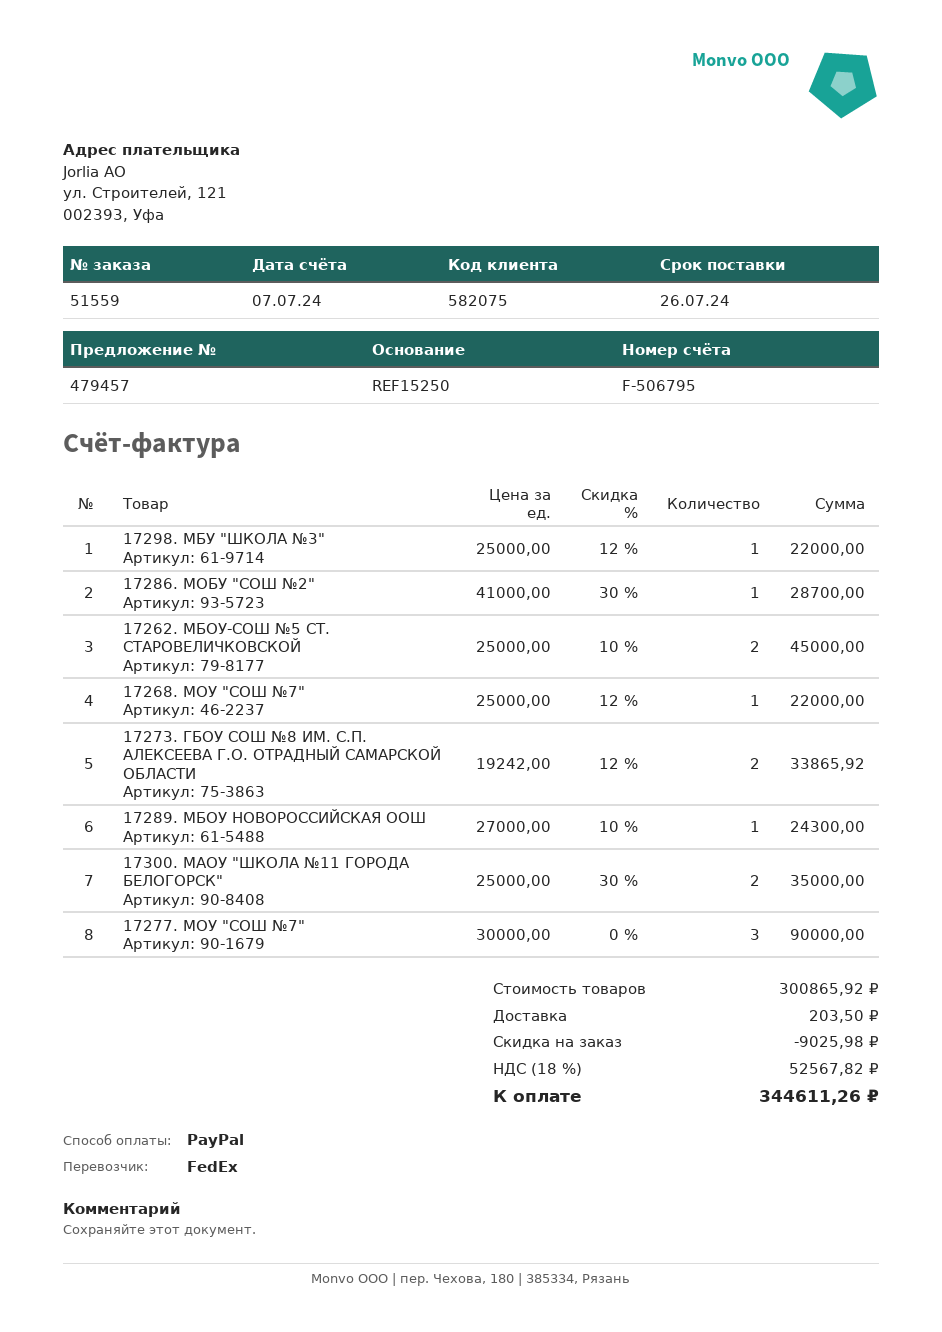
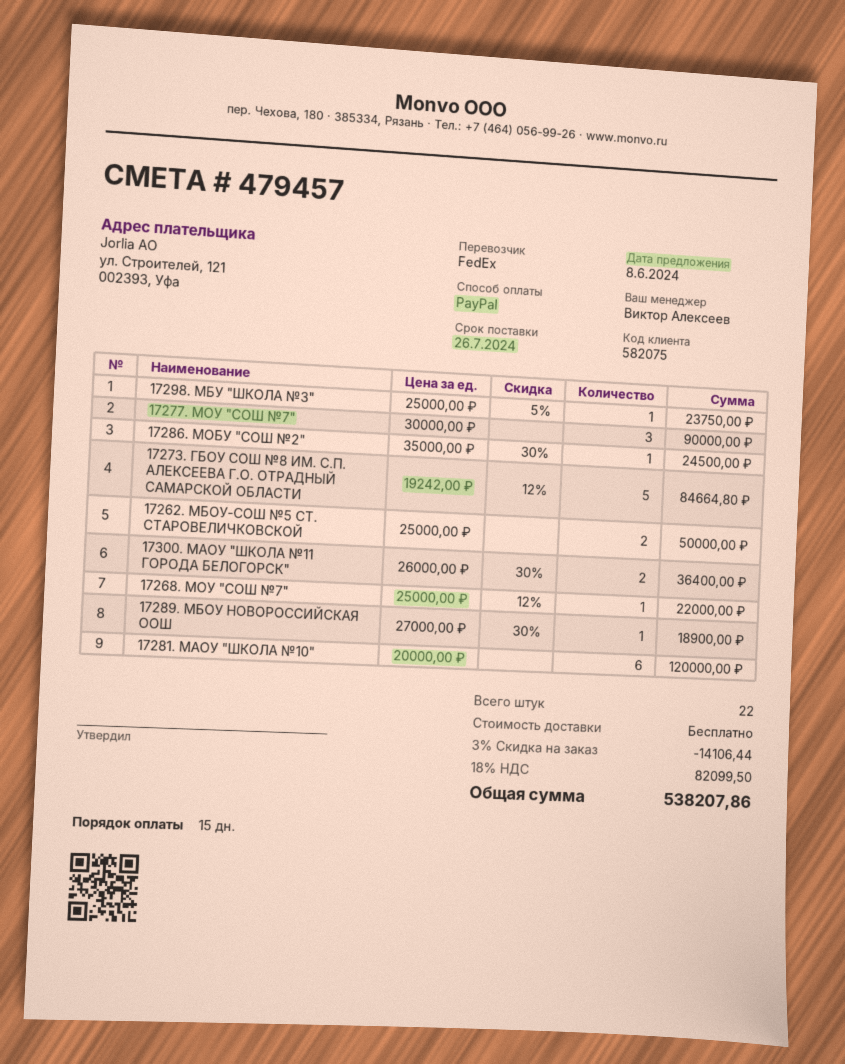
17298. МБУ "ШКОЛА №3": 1 x 25000.00 - 12% = 22000.00 -> 1 x 25000.00 - 5% = 23750.00
17286. МОБУ "СОШ №2": 1 x 41000.00 - 30% = 28700.00 -> 1 x 35000.00 - 30% = 24500.00
17262. МБОУ-СОШ №5 СТ. СТАРОВЕЛИЧКОВСКОЙ: 2 x 25000.00 - 10% = 45000.00 -> 2 x 25000.00 = 50000.00
17273. ГБОУ СОШ №8 ИМ. С.П. АЛЕКСЕЕВА Г.О. ОТРАДНЫЙ САМАРСКОЙ ОБЛАСТИ: 2 x 19242.00 - 12% = 33865.92 -> 5 x 19242.00 - 12% = 84664.80
17289. МБОУ НОВОРОССИЙСКАЯ ООШ: 1 x 27000.00 - 10% = 24300.00 -> 1 x 27000.00 - 30% = 18900.00
17300. МАОУ "ШКОЛА №11 ГОРОДА БЕЛОГОРСК": 2 x 25000.00 - 30% = 35000.00 -> 2 x 26000.00 - 30% = 36400.00
17281. МАОУ "ШКОЛА №10": none -> 6 x 20000.00 = 120000.00
discount: 9025.98 -> 14106.44
shipping: 203.50 -> 0.00
tax: 18% = 52567.82 -> 18% = 82099.50
total: 344611.26 -> 538207.86

